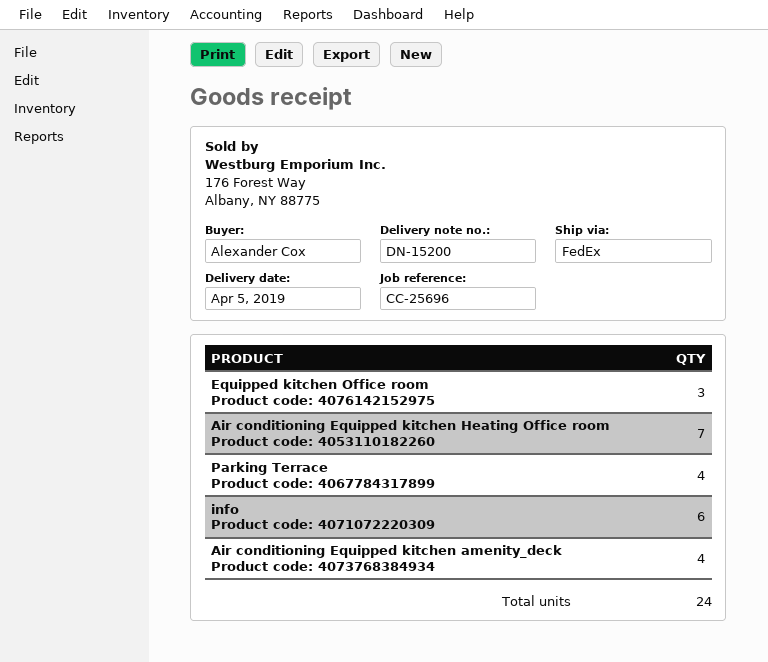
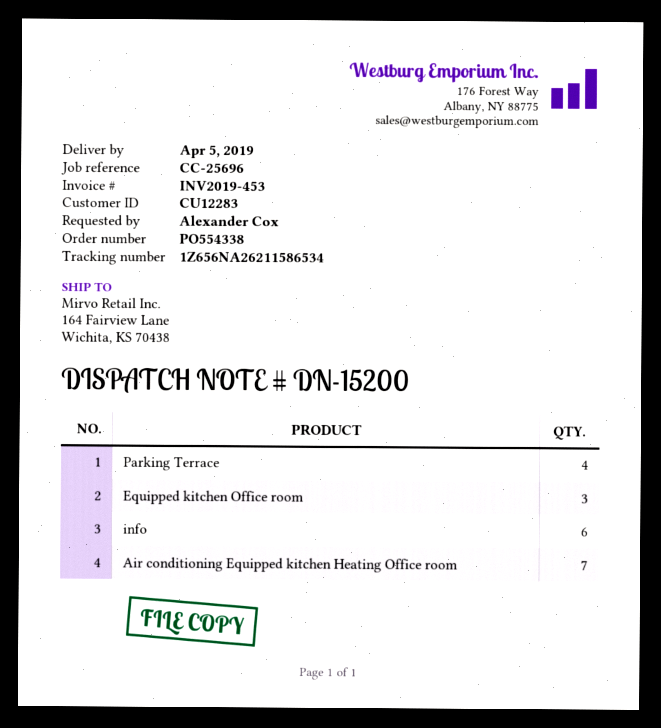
Air conditioning Equipped kitchen amenity_deck: 4 -> none

